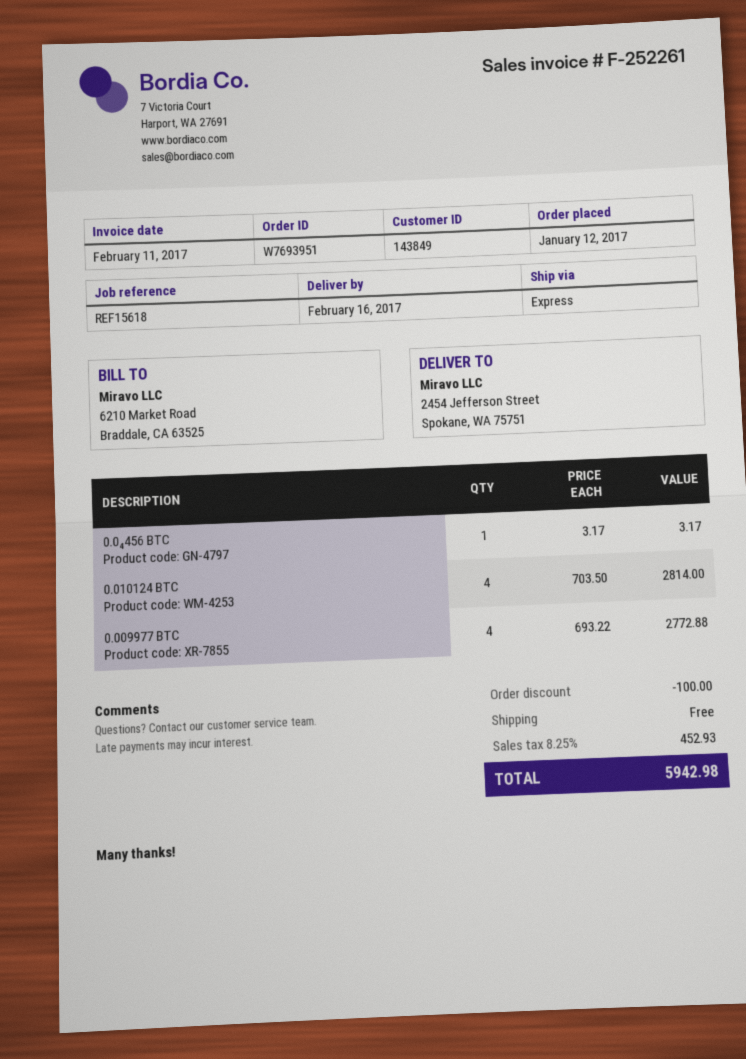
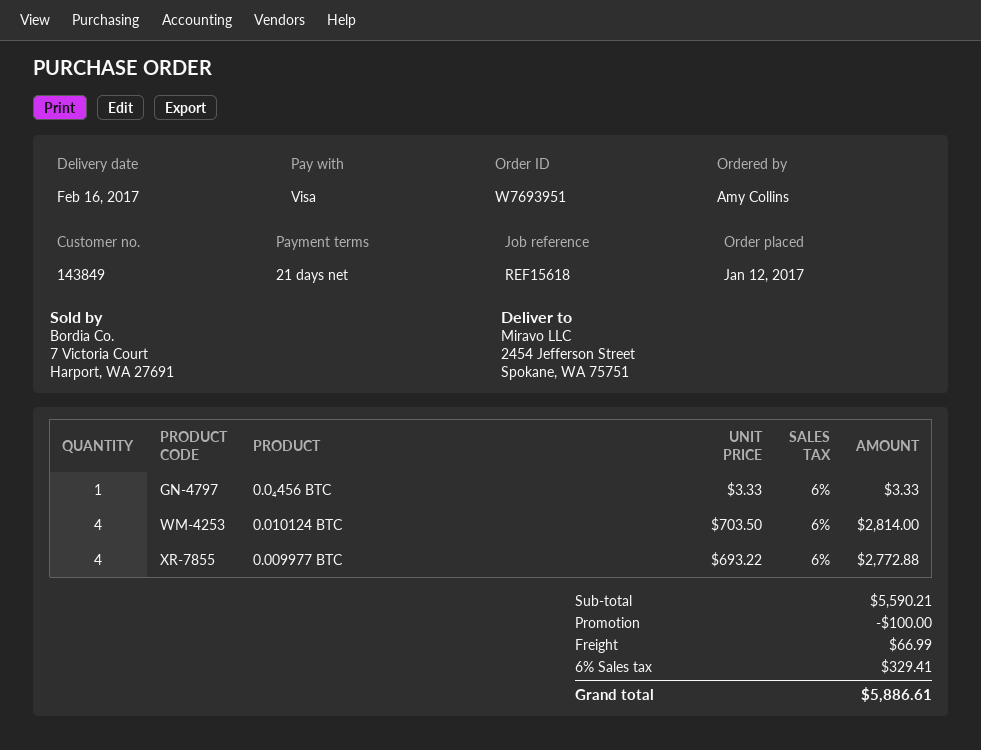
0.0₄456 BTC: 1 x 3.17 = 3.17 -> 1 x 3.33 = 3.33
shipping: 0.00 -> 66.99
tax: 8.25% = 452.93 -> 6% = 329.41
total: 5942.98 -> 5886.61

